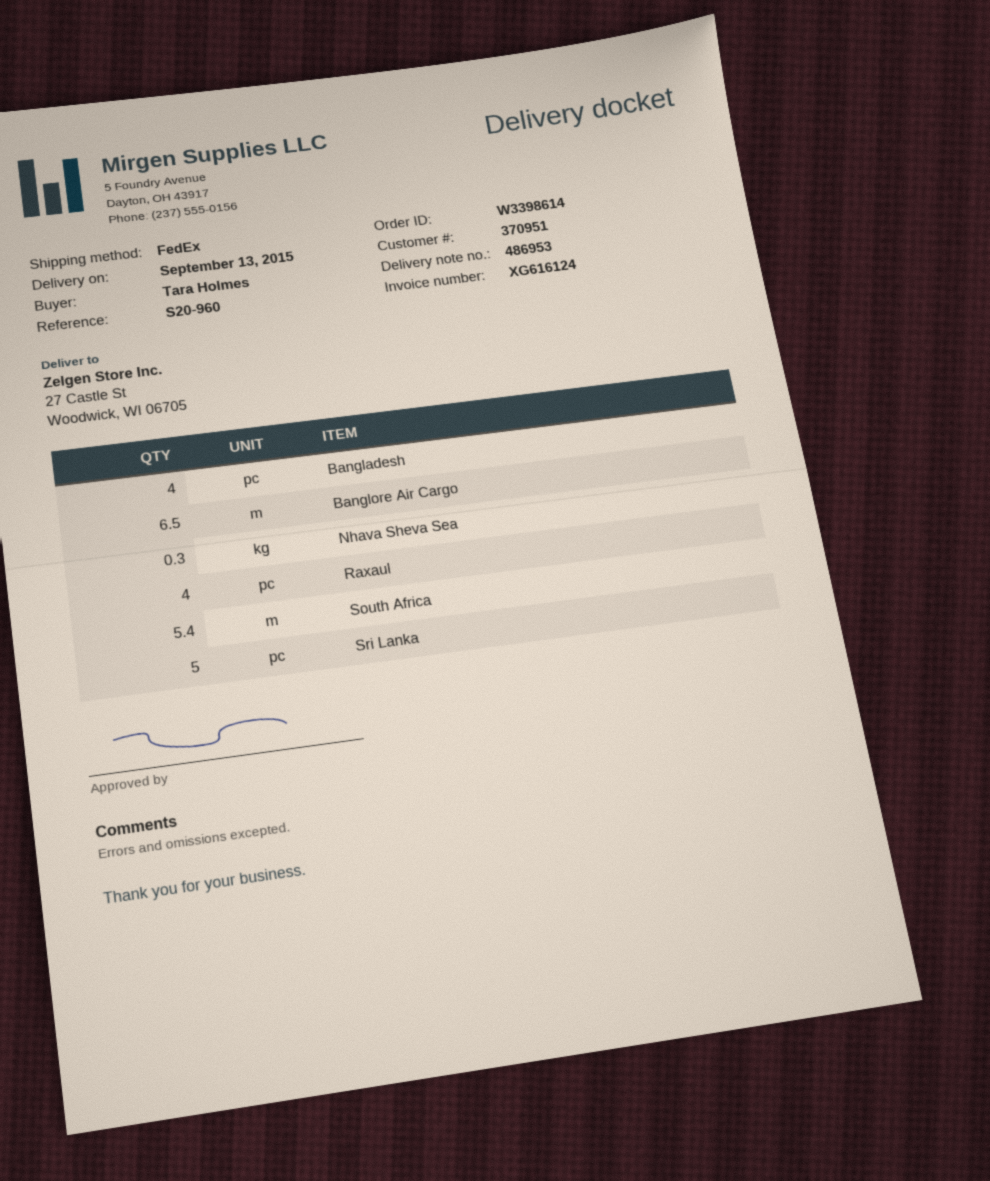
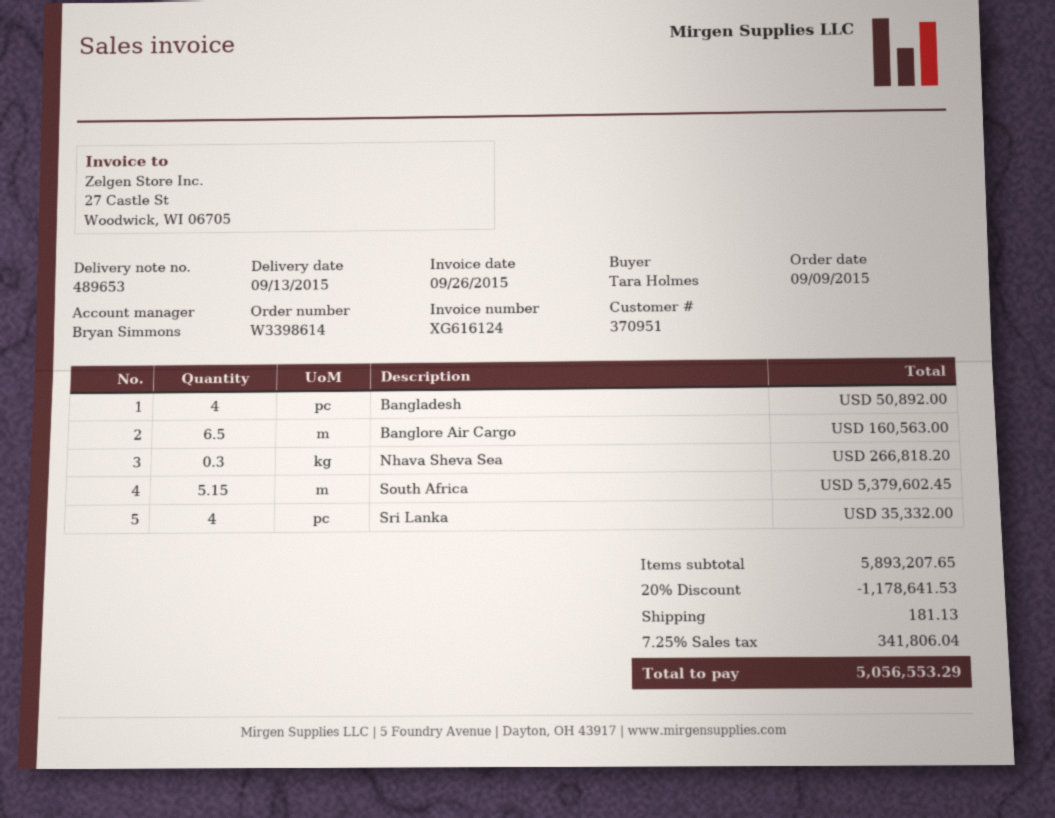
delivery note number: 486953 -> 489653
Raxaul: 4 -> none
South Africa: 5.4 -> 5.15
Sri Lanka: 5 -> 4

